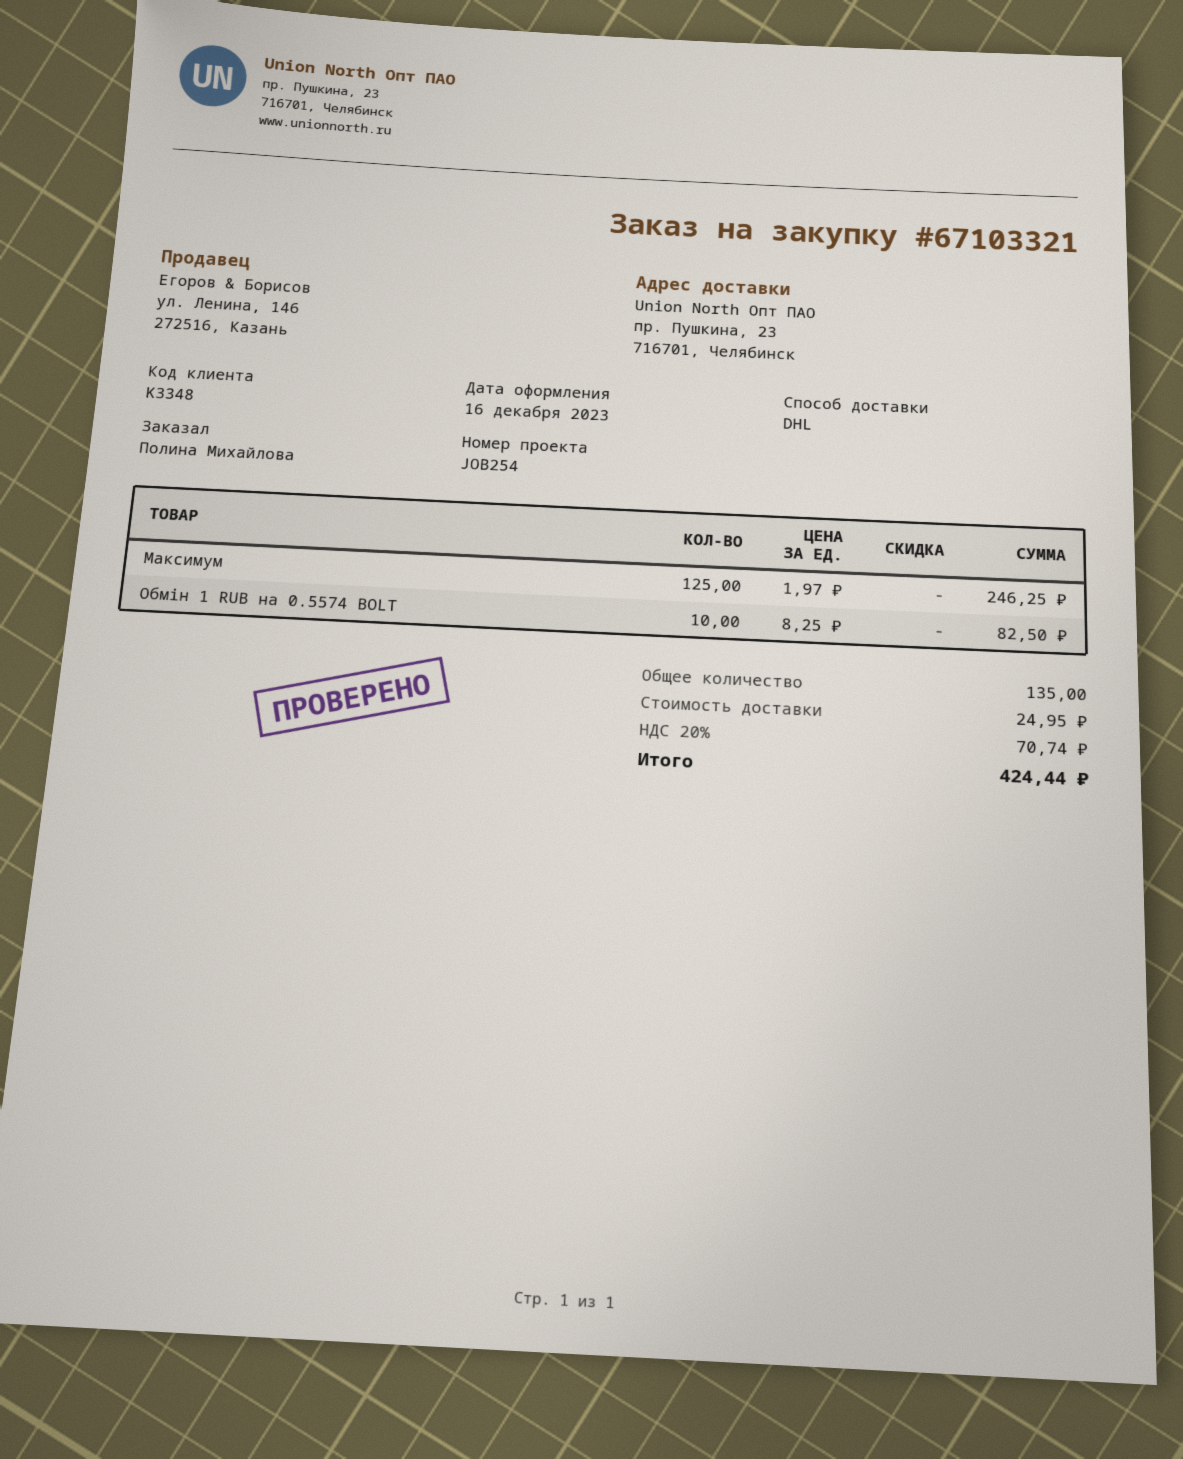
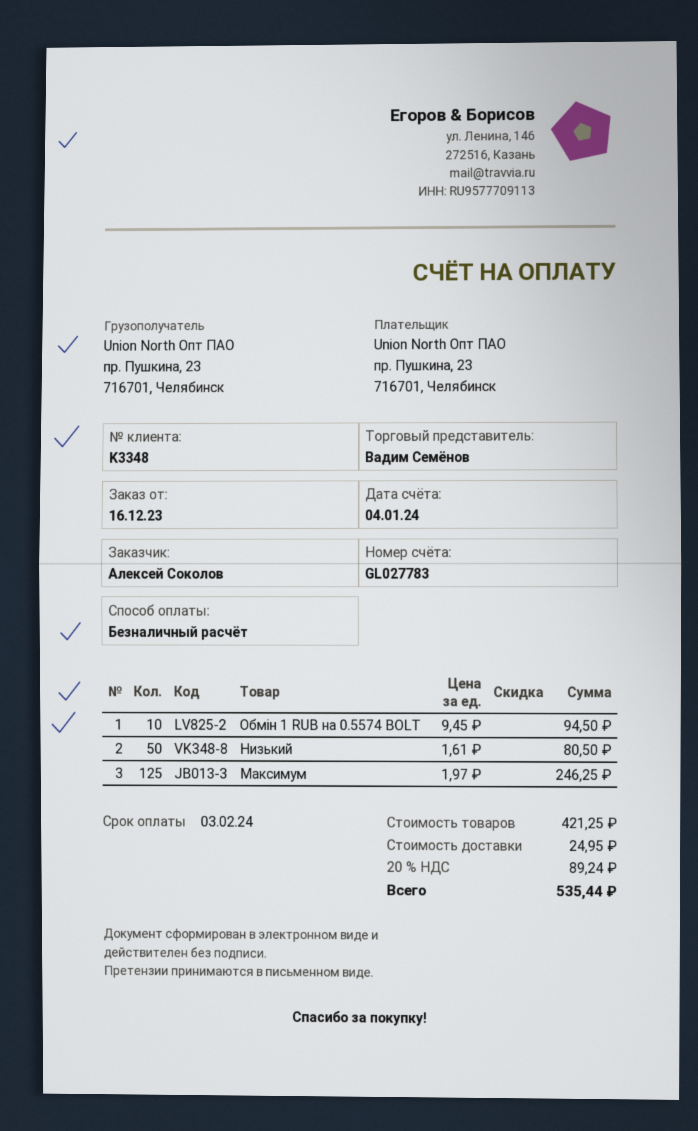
ordered by: Полина Михайлова -> Алексей Соколов
Обмін 1 RUB на 0.5574 BOLT: 10 x 8.25 = 82.50 -> 10 x 9.45 = 94.50
Низький: none -> 50 x 1.61 = 80.50
tax: 20% = 70.74 -> 20% = 89.24
total: 424.44 -> 535.44

